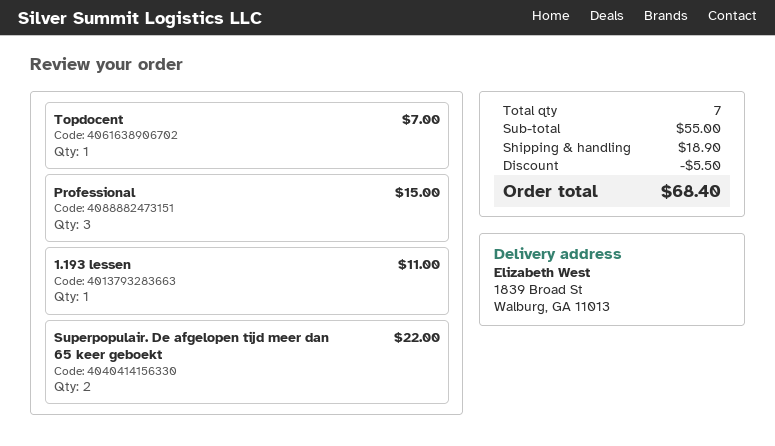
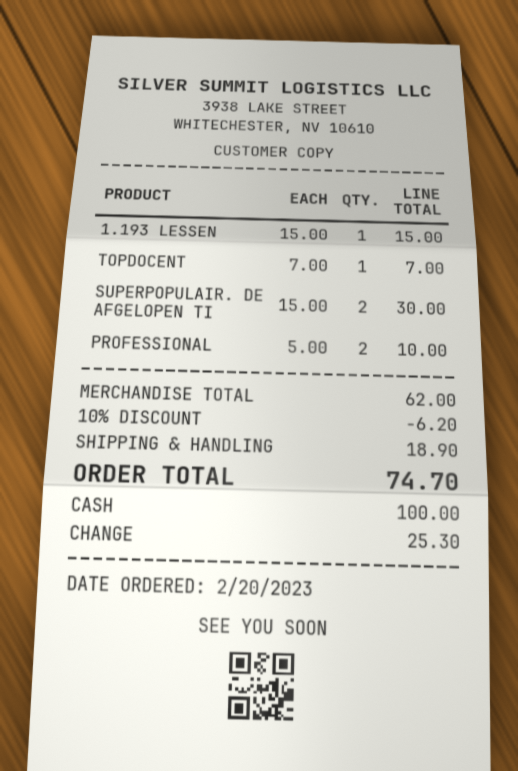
Professional: 3 for 15.00 -> 2 for 10.00
1.193 lessen: 1 for 11.00 -> 1 for 15.00
Superpopulair. De afgelopen tijd meer dan 65 keer geboekt: 2 for 22.00 -> 2 for 30.00
subtotal: 55.00 -> 62.00
discount: 5.50 -> 6.20
total: 68.40 -> 74.70

